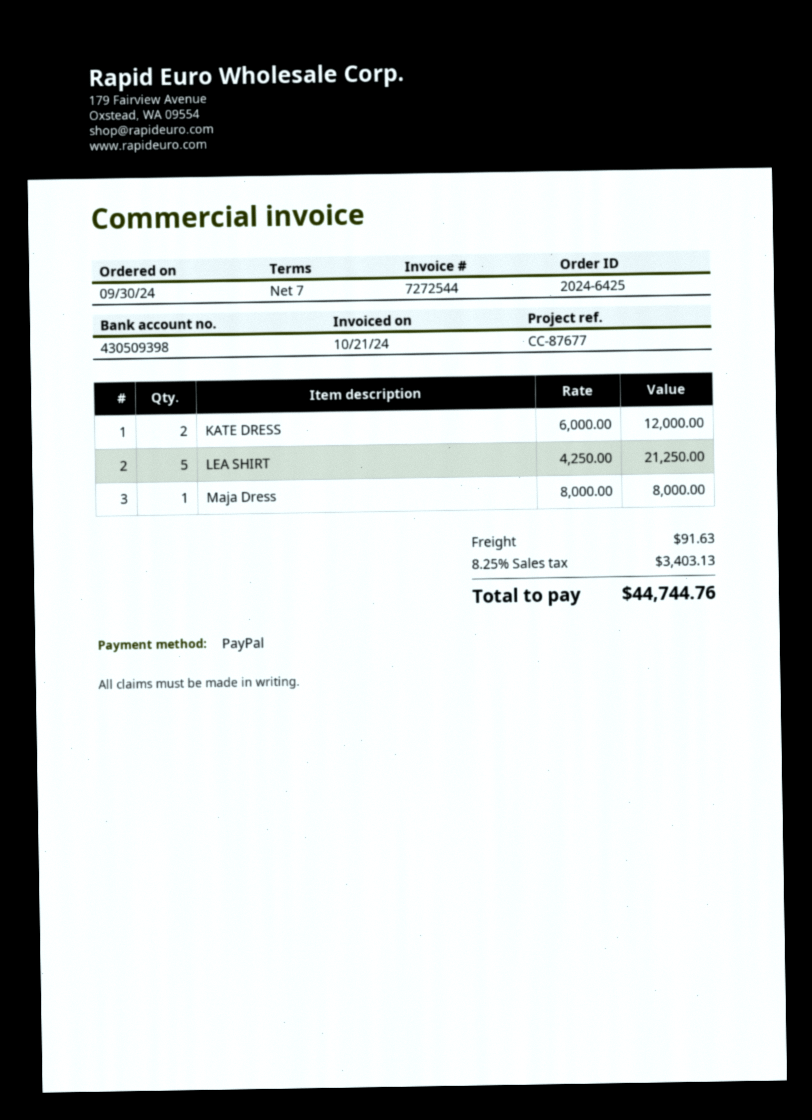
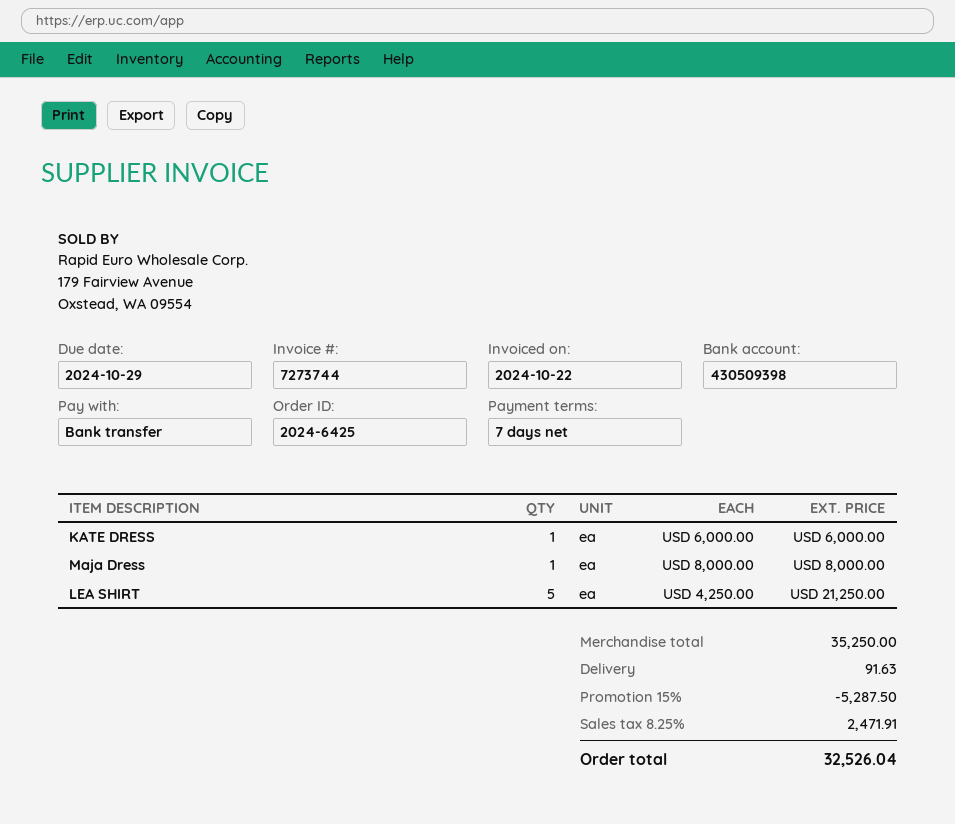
invoice number: 7272544 -> 7273744
invoice date: 2024-10-21 -> 2024-10-22
payment method: PayPal -> bank transfer
KATE DRESS: 2 x 6000.00 = 12000.00 -> 1 x 6000.00 = 6000.00
discount: none -> 15% = 5287.50
tax: 8.25% = 3403.13 -> 8.25% = 2471.91
total: 44744.76 -> 32526.04

